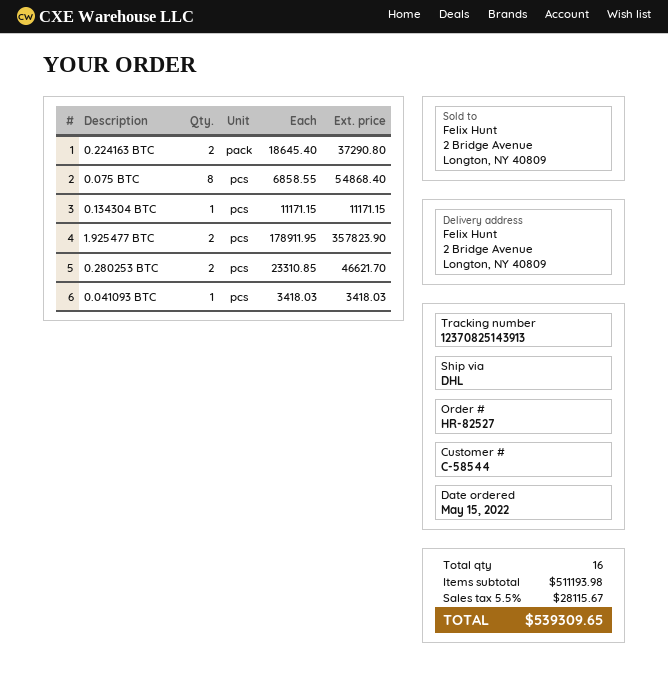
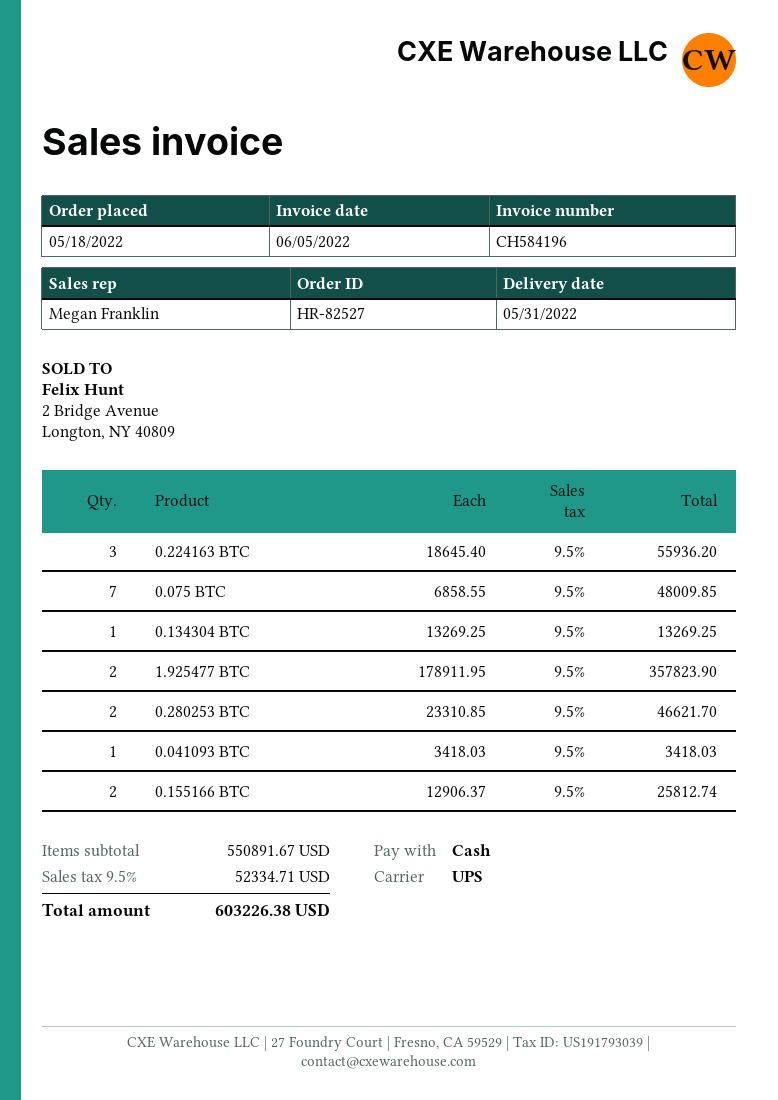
order date: 2022-05-15 -> 2022-05-18
shipping method: DHL -> UPS
0.224163 BTC: 2 x 18645.40 = 37290.80 -> 3 x 18645.40 = 55936.20
0.075 BTC: 8 x 6858.55 = 54868.40 -> 7 x 6858.55 = 48009.85
0.134304 BTC: 1 x 11171.15 = 11171.15 -> 1 x 13269.25 = 13269.25
0.155166 BTC: none -> 2 x 12906.37 = 25812.74
subtotal: 511193.98 -> 550891.67
tax: 5.5% = 28115.67 -> 9.5% = 52334.71
total: 539309.65 -> 603226.38

